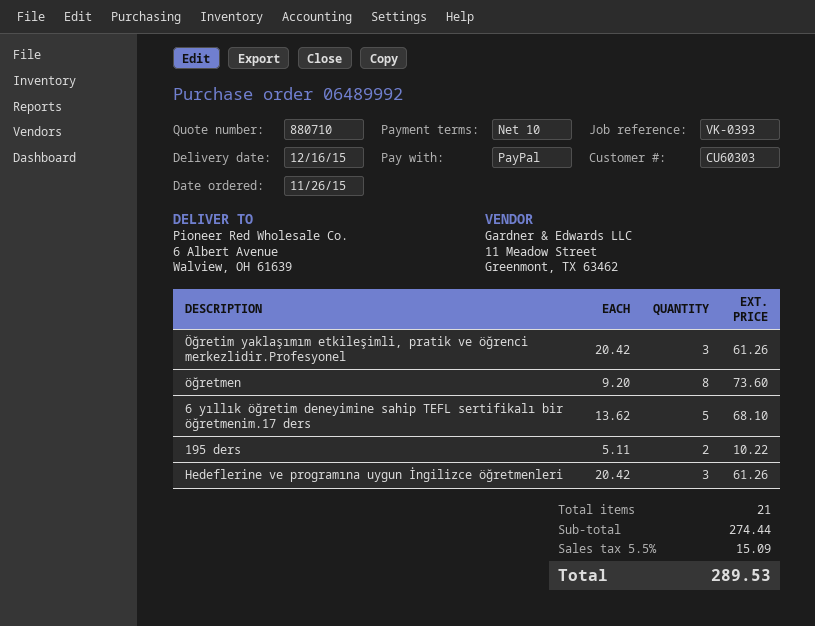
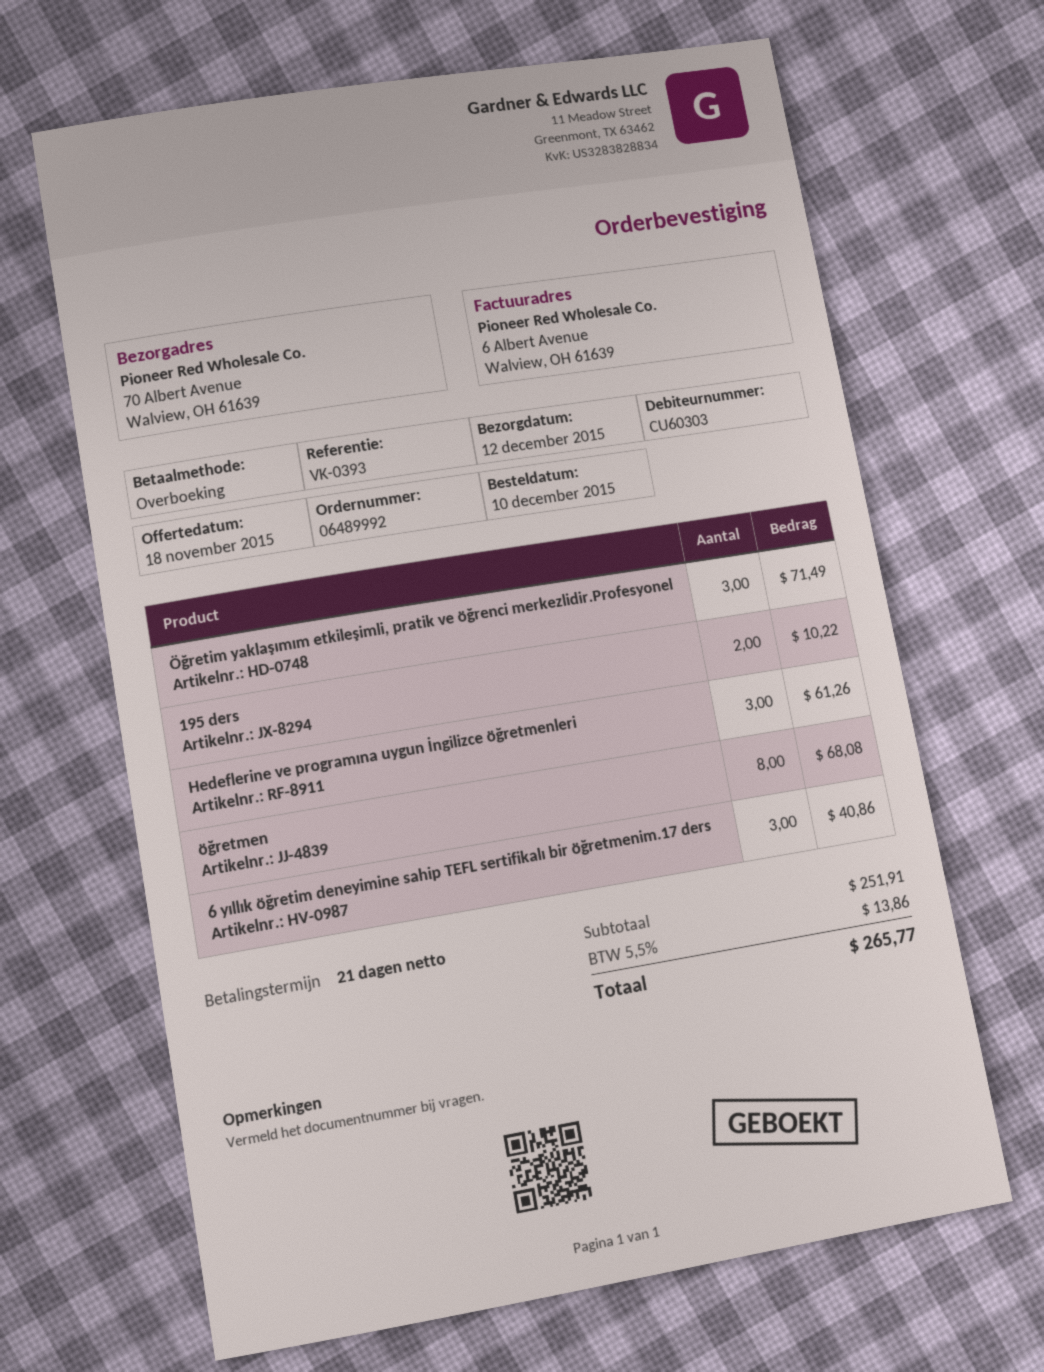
order date: 2015-11-26 -> 2015-12-10
delivery date: 2015-12-16 -> 2015-12-12
payment terms: 10 days -> 21 days
payment method: PayPal -> bank transfer
ship to: 6 Albert Avenue, Walview, OH 61639 -> 70 Albert Avenue, Walview, OH 61639
Öğretim yaklaşımım etkileşimli, pratik ve öğrenci merkezlidir.Profesyonel: 3 for 61.26 -> 3 for 71.49
öğretmen: 8 for 73.60 -> 8 for 68.08
6 yıllık öğretim deneyimine sahip TEFL sertifikalı bir öğretmenim.17 ders: 5 for 68.10 -> 3 for 40.86
subtotal: 274.44 -> 251.91
tax: 5.5% = 15.09 -> 5.5% = 13.86
total: 289.53 -> 265.77

